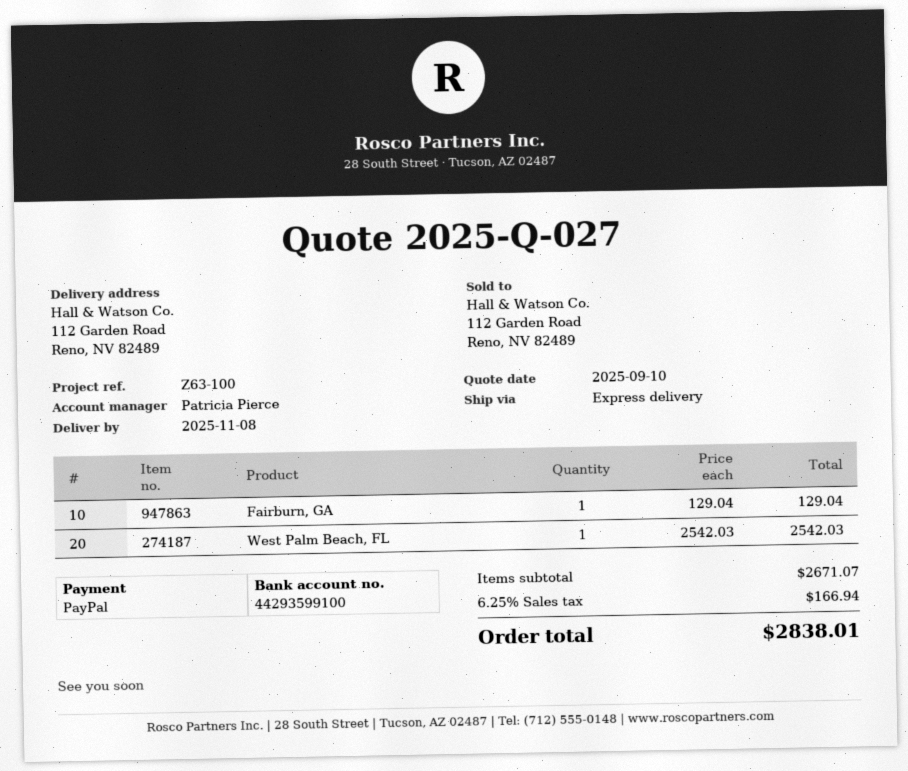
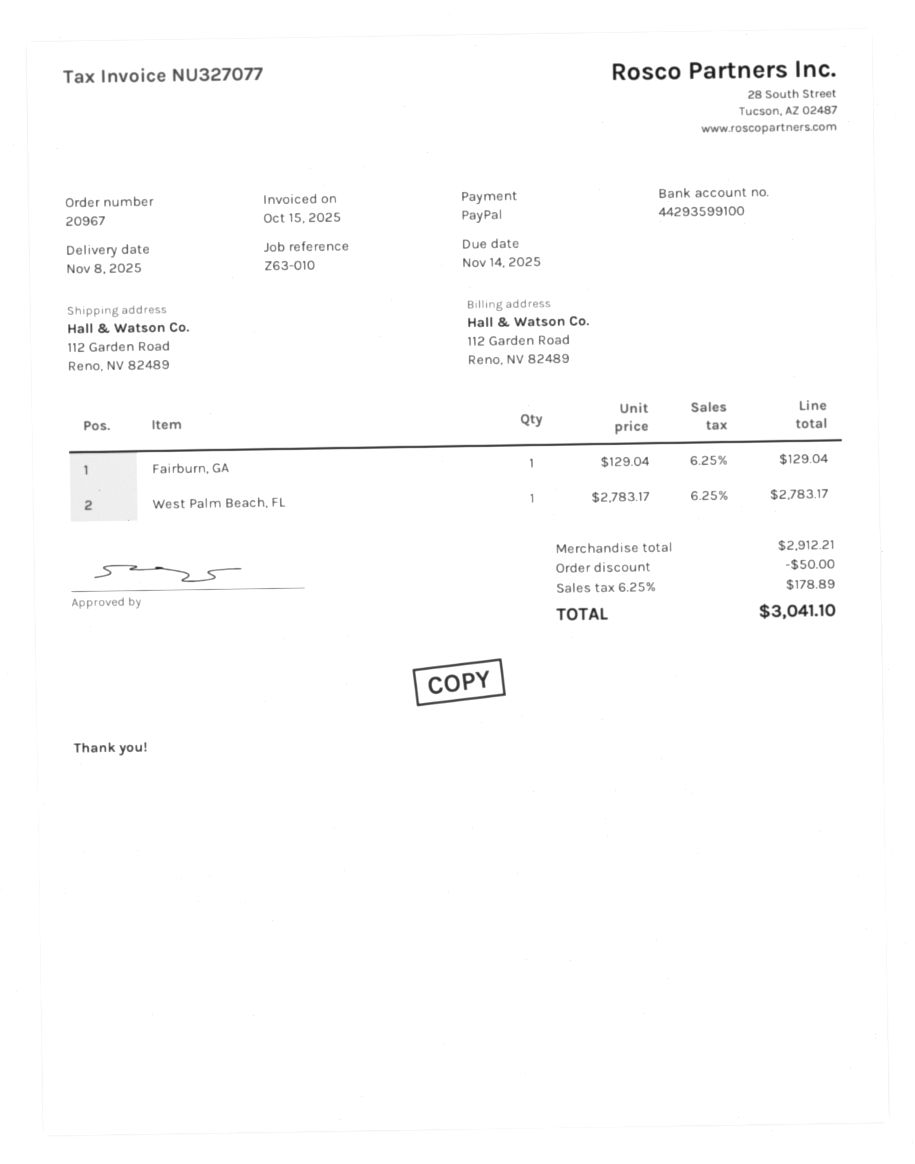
reference: Z63-100 -> Z63-010
West Palm Beach, FL: 1 x 2542.03 = 2542.03 -> 1 x 2783.17 = 2783.17
subtotal: 2671.07 -> 2912.21
discount: none -> 50.00
tax: 6.25% = 166.94 -> 6.25% = 178.89
total: 2838.01 -> 3041.10

